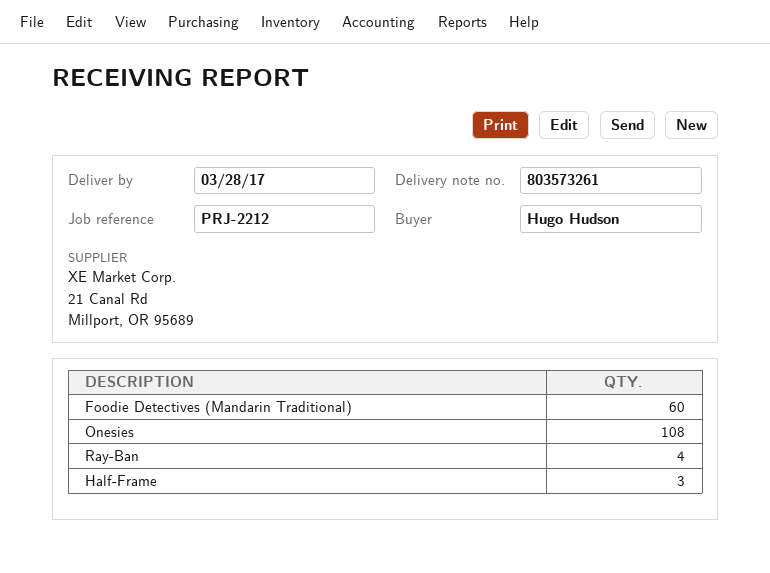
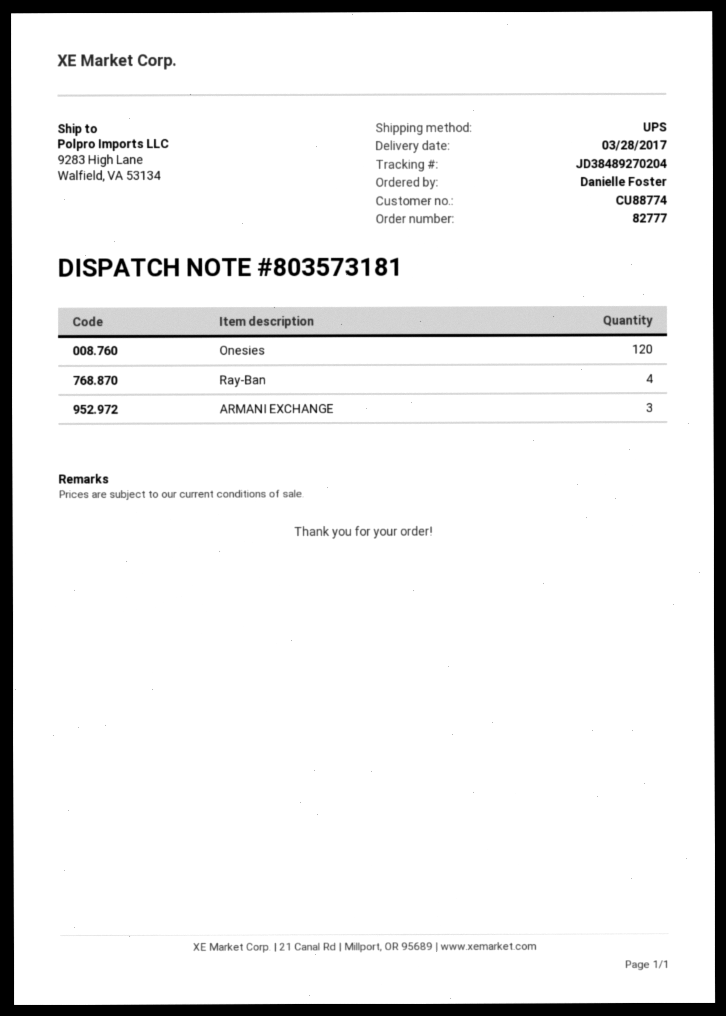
delivery note number: 803573261 -> 803573181
ordered by: Hugo Hudson -> Danielle Foster
Foodie Detectives (Mandarin Traditional): 60 -> none
Onesies: 108 -> 120
Half-Frame: 3 -> none
ARMANI EXCHANGE: none -> 3

